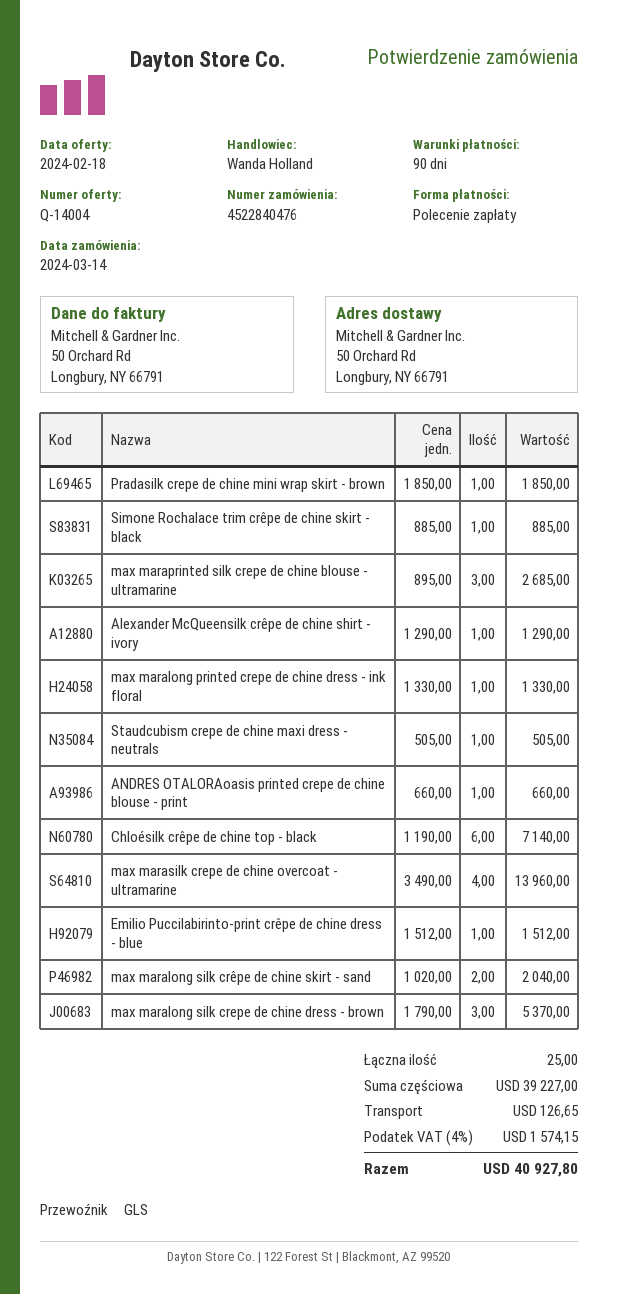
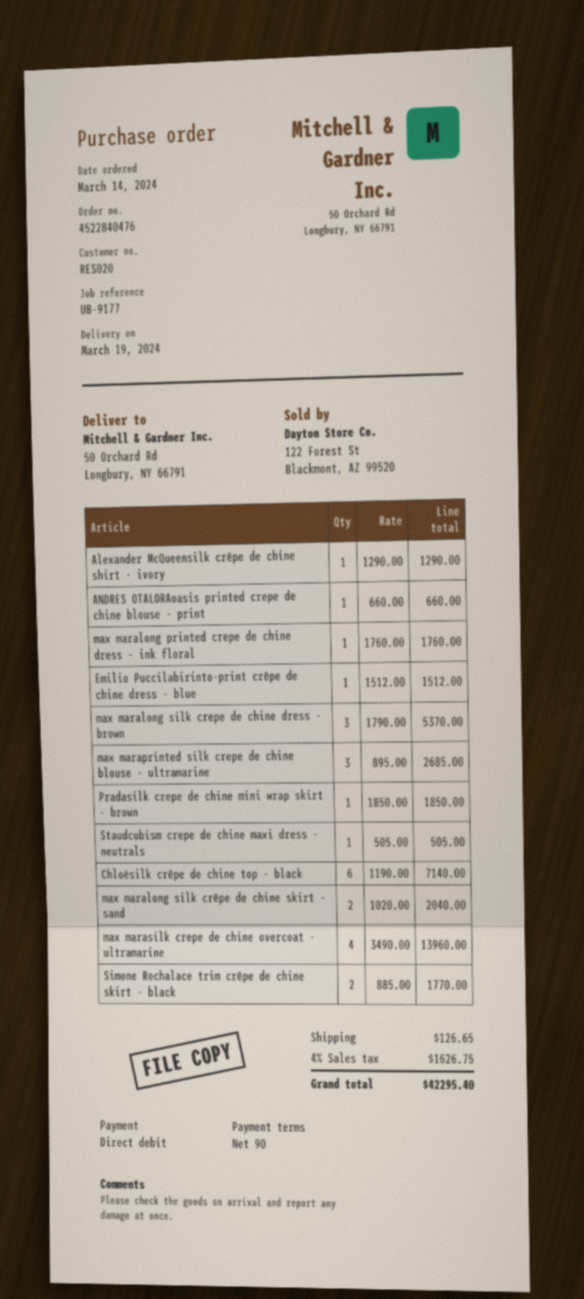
Simone Rochalace trim crêpe de chine skirt - black: 1 x 885.00 = 885.00 -> 2 x 885.00 = 1770.00
max maralong printed crepe de chine dress - ink floral: 1 x 1330.00 = 1330.00 -> 1 x 1760.00 = 1760.00
tax: 4% = 1574.15 -> 4% = 1626.75
total: 40927.80 -> 42295.40

